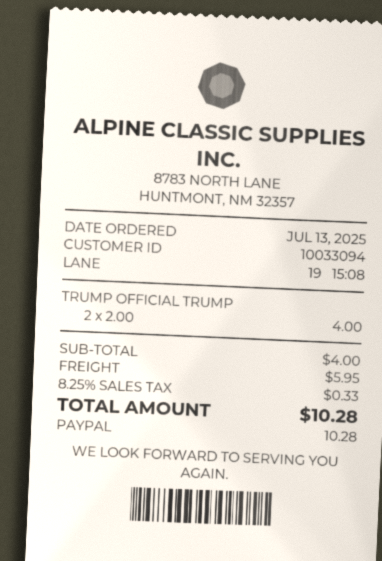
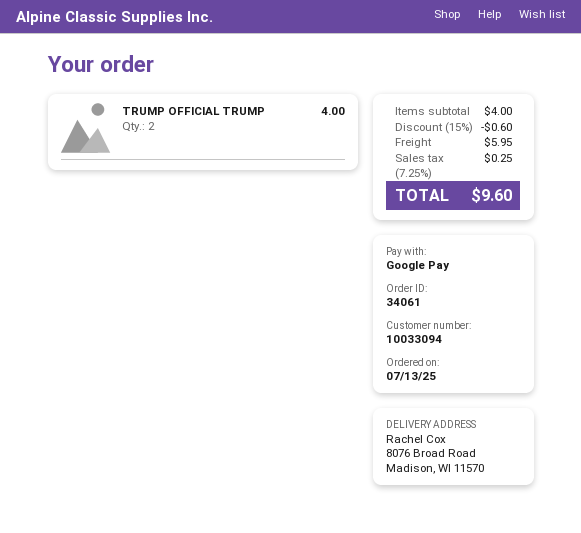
payment method: PayPal -> Google Pay
discount: none -> 15% = 0.60
tax: 8.25% = 0.33 -> 7.25% = 0.25
total: 10.28 -> 9.60

